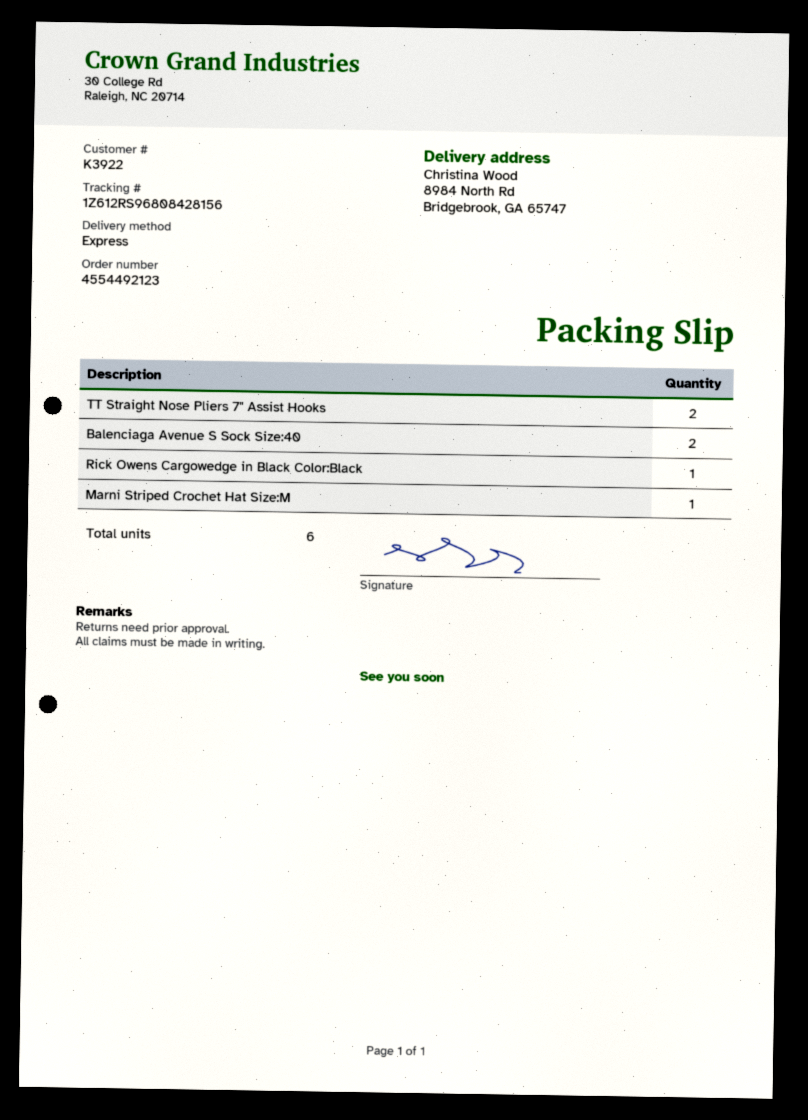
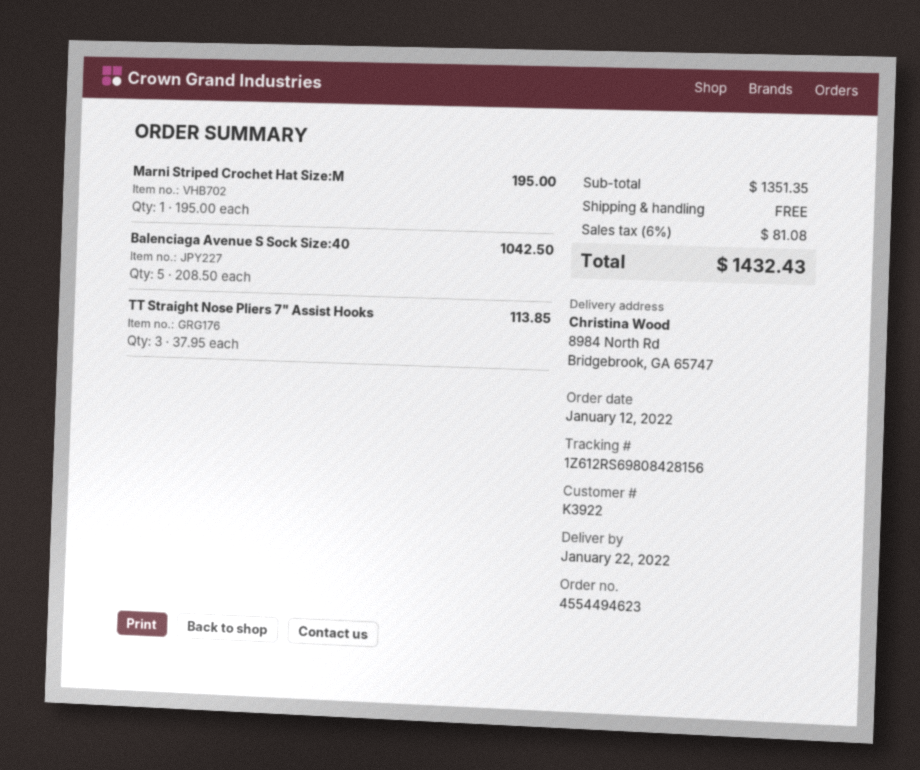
order number: 4554492123 -> 4554494623
tracking number: 1Z612RS96808428156 -> 1Z612RS69808428156
TT Straight Nose Pliers 7" Assist Hooks: 2 -> 3
Balenciaga Avenue S Sock Size:40: 2 -> 5
Rick Owens Cargowedge in Black Color:Black: 1 -> none

